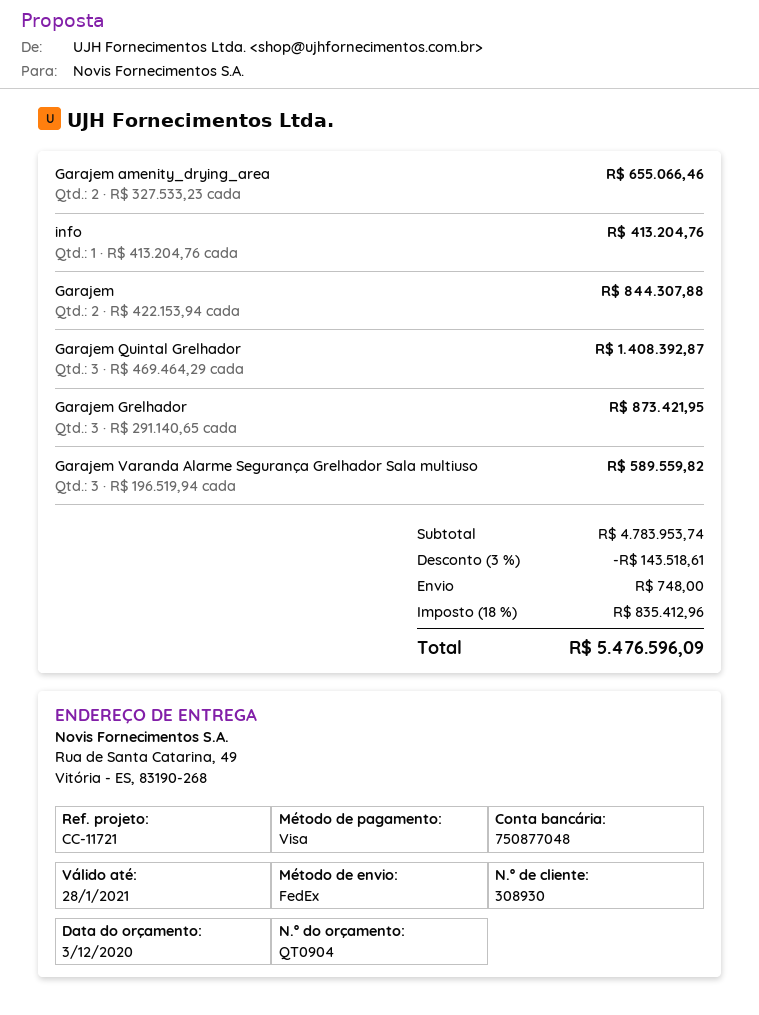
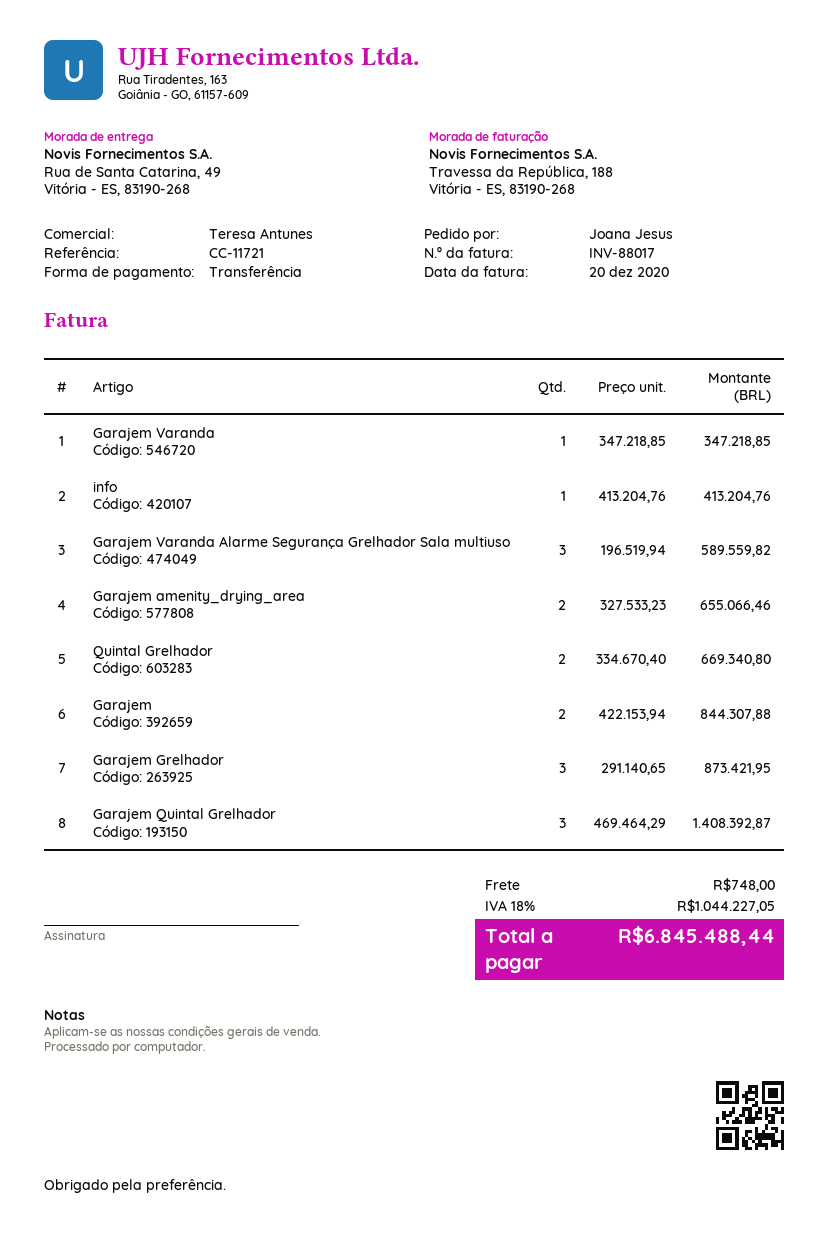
payment method: Visa -> bank transfer
Garajem Varanda: none -> 1 x 347218.85 = 347218.85
Quintal Grelhador: none -> 2 x 334670.40 = 669340.80
discount: 3% = 143518.61 -> none
tax: 18% = 835412.96 -> 18% = 1044227.05
total: 5476596.09 -> 6845488.44

